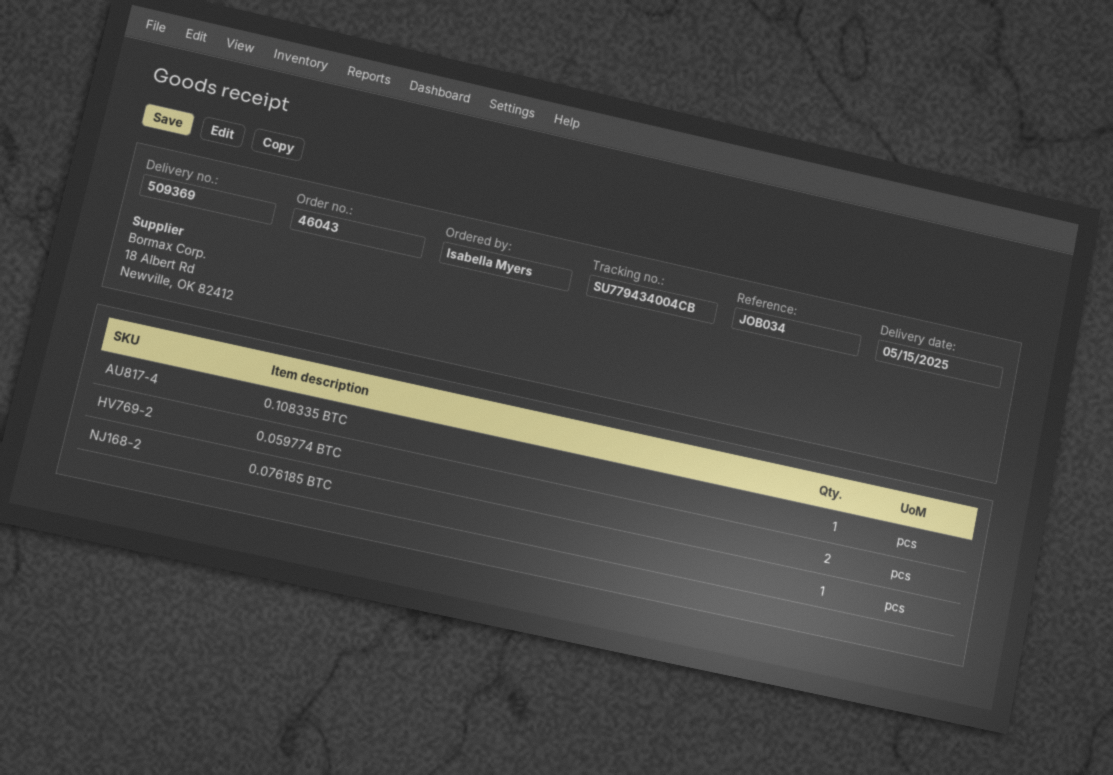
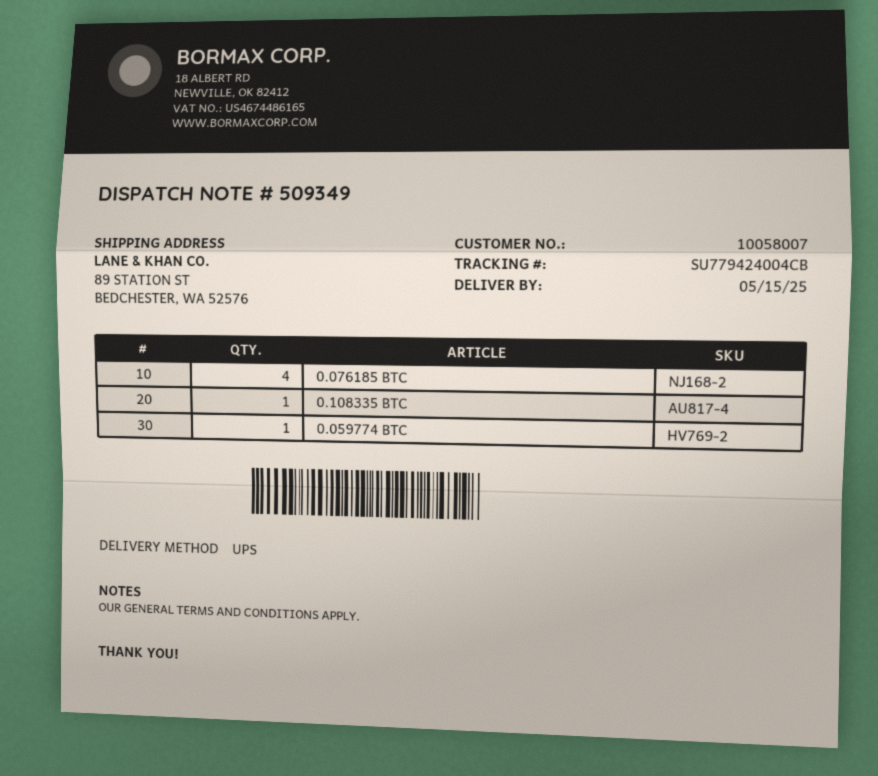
delivery note number: 509369 -> 509349
tracking number: SU779434004CB -> SU779424004CB
0.059774 BTC: 2 -> 1
0.076185 BTC: 1 -> 4

